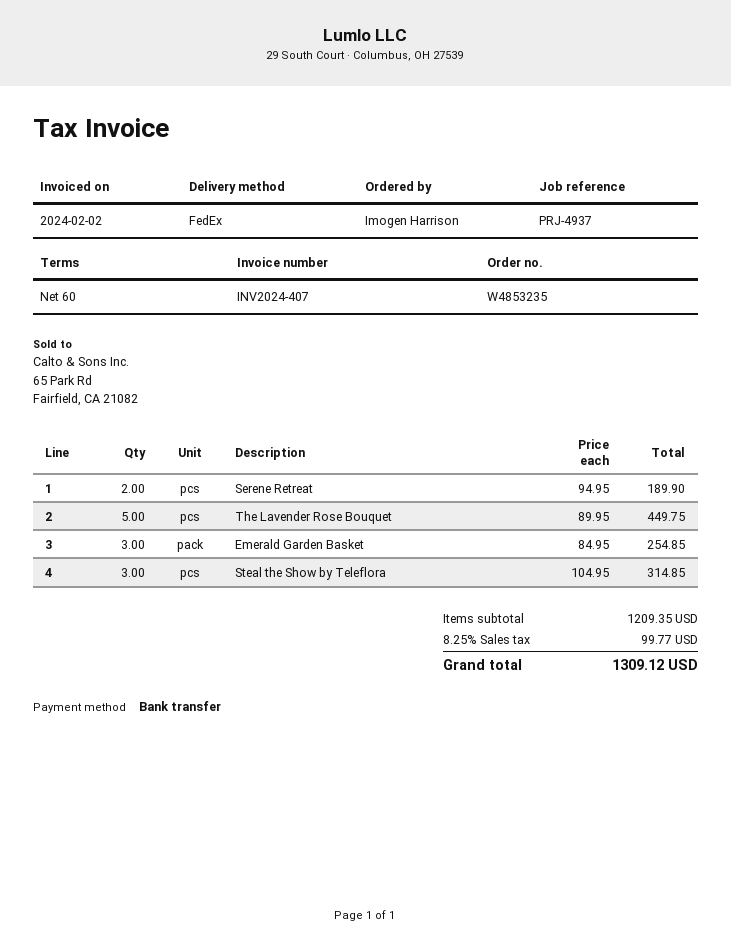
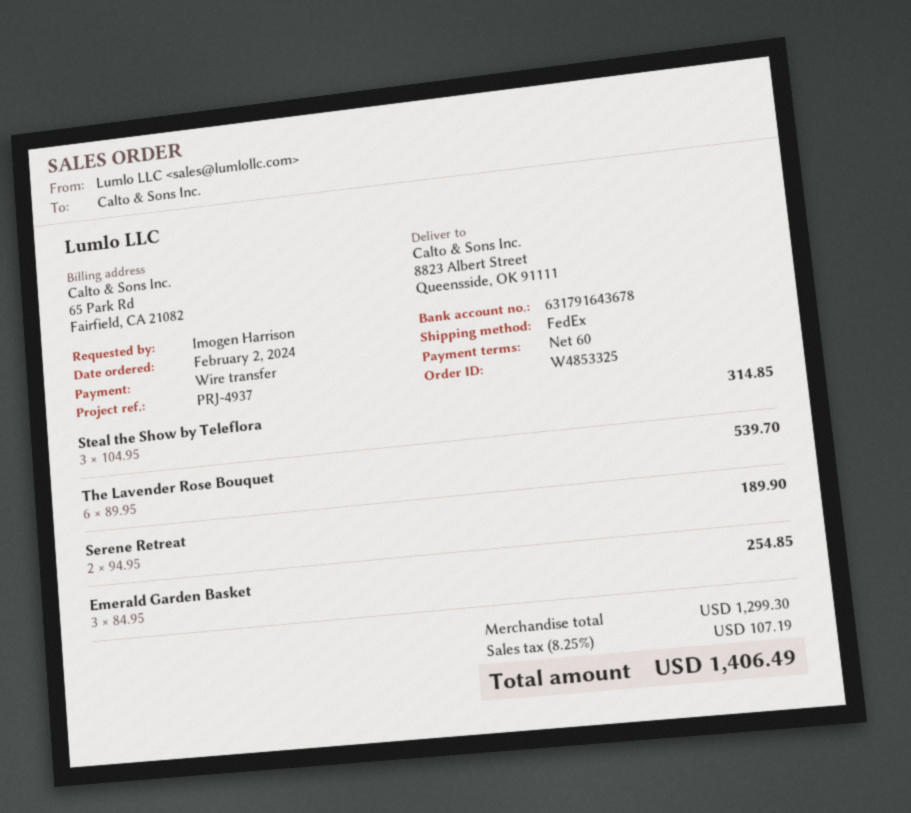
order number: W4853235 -> W4853325
The Lavender Rose Bouquet: 5 x 89.95 = 449.75 -> 6 x 89.95 = 539.70
subtotal: 1209.35 -> 1299.30
tax: 8.25% = 99.77 -> 8.25% = 107.19
total: 1309.12 -> 1406.49

